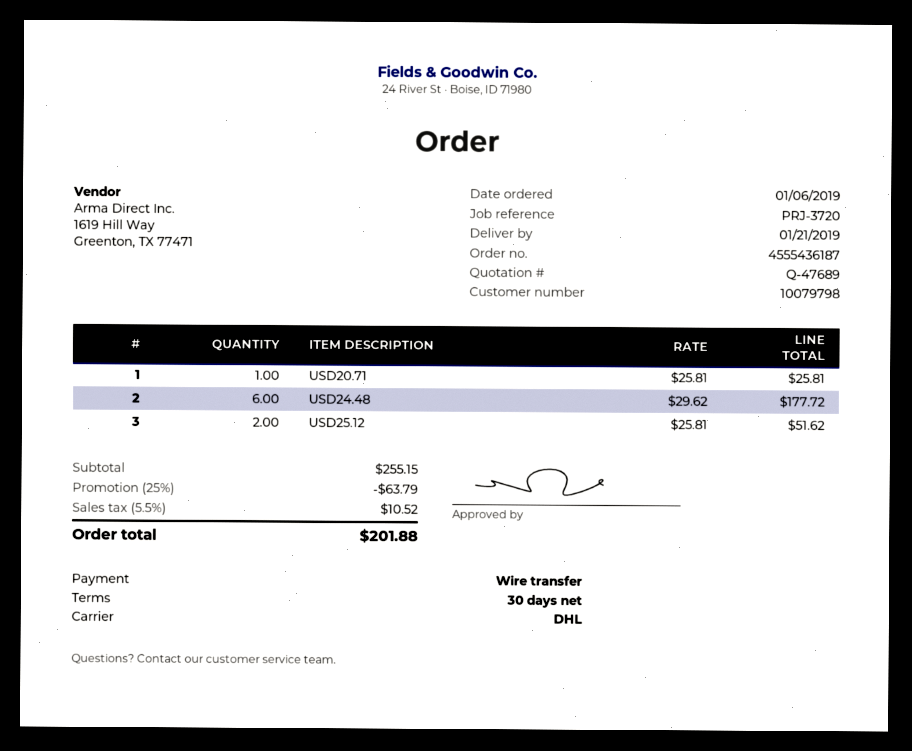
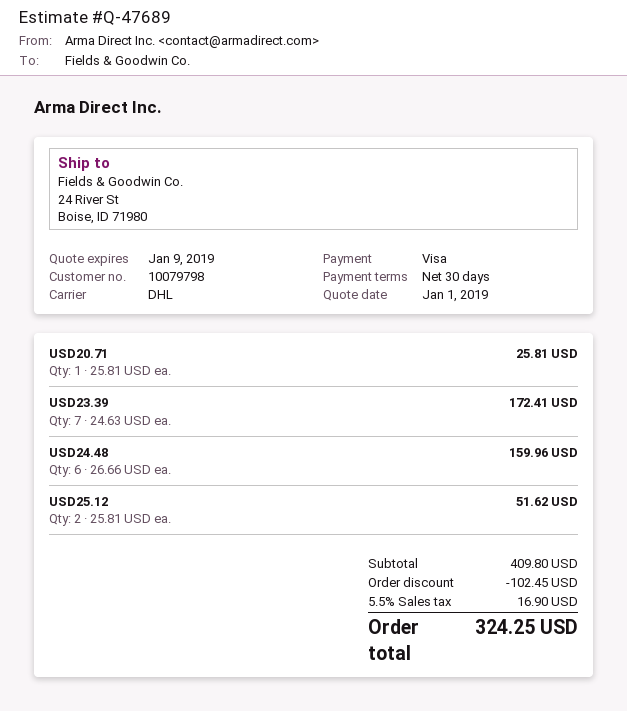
payment method: bank transfer -> Visa
USD24.48: 6 x 29.62 = 177.72 -> 6 x 26.66 = 159.96
USD23.39: none -> 7 x 24.63 = 172.41
subtotal: 255.15 -> 409.80
discount: 63.79 -> 102.45
tax: 5.5% = 10.52 -> 5.5% = 16.90
total: 201.88 -> 324.25

